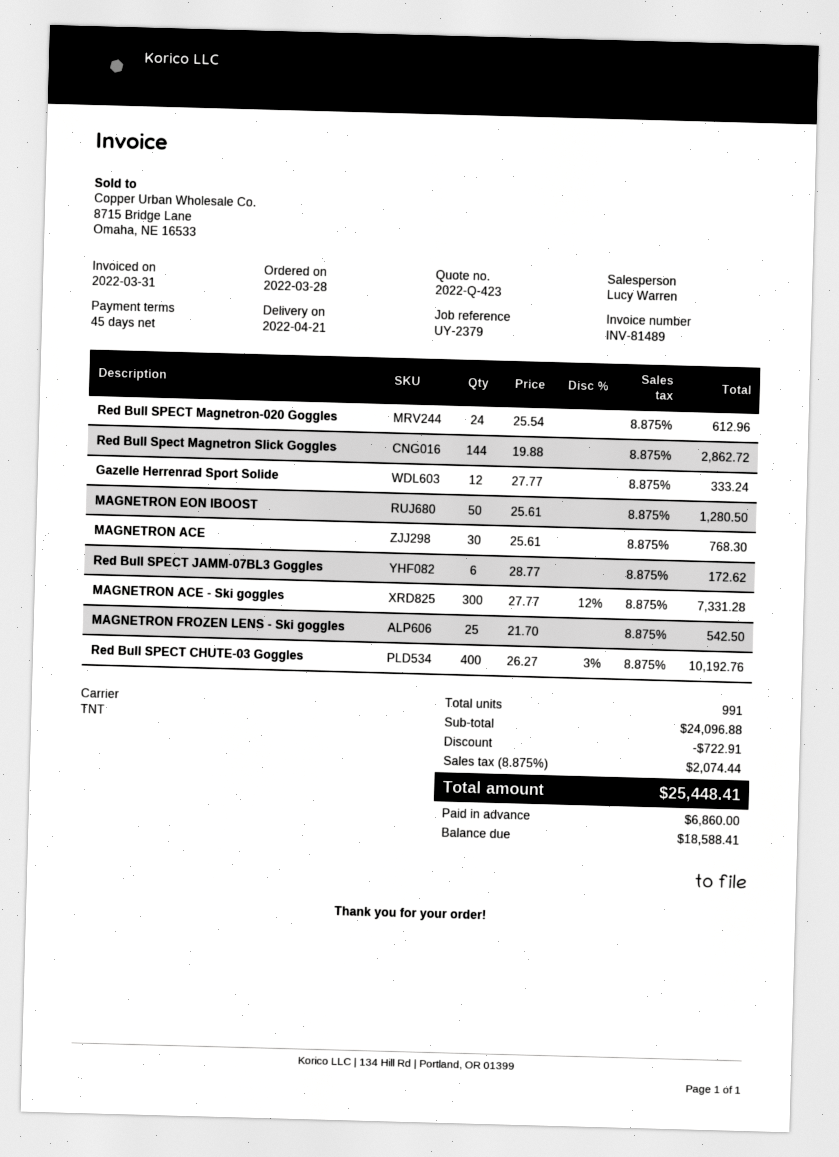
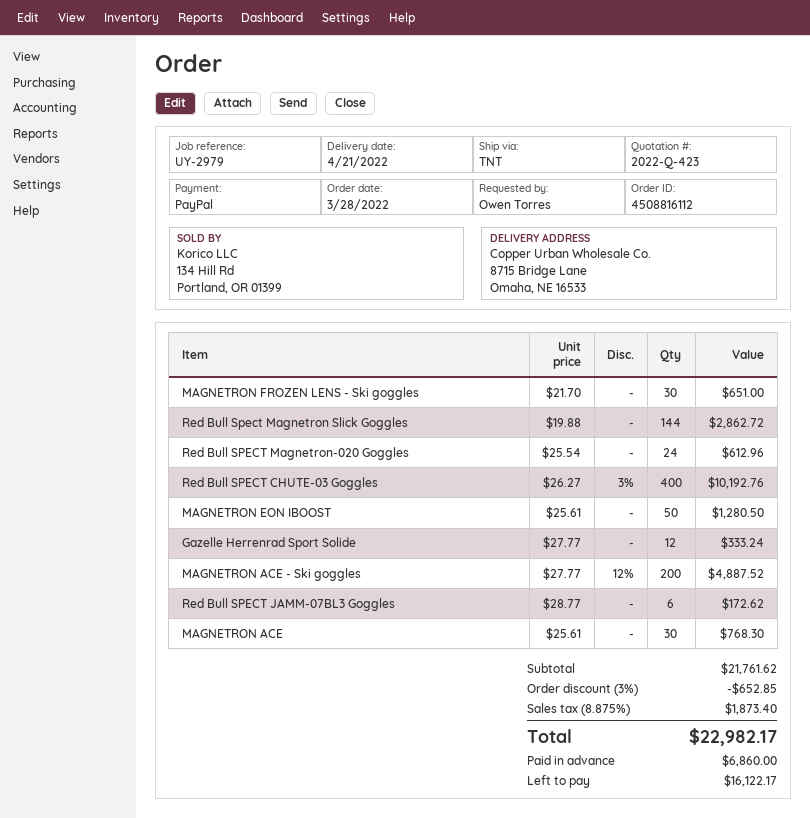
reference: UY-2379 -> UY-2979
MAGNETRON ACE - Ski goggles: 300 x 27.77 - 12% = 7331.28 -> 200 x 27.77 - 12% = 4887.52
MAGNETRON FROZEN LENS - Ski goggles: 25 x 21.70 = 542.50 -> 30 x 21.70 = 651.00
subtotal: 24096.88 -> 21761.62
discount: 722.91 -> 652.85
tax: 8.875% = 2074.44 -> 8.875% = 1873.40
total: 25448.41 -> 22982.17
balance: 18588.41 -> 16122.17

